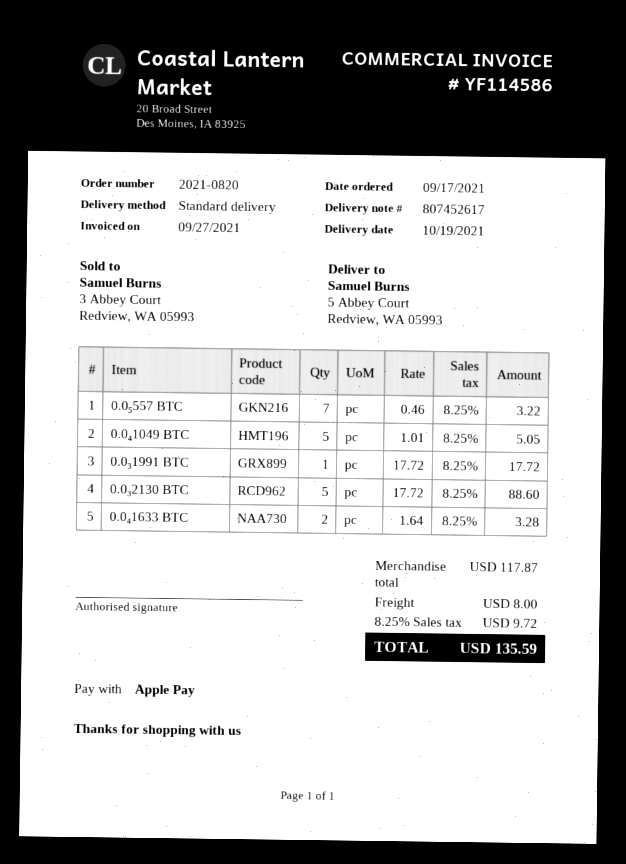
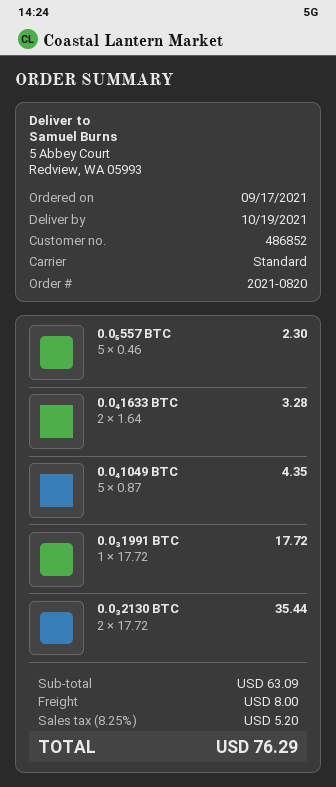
0.0₅557 BTC: 7 x 0.46 = 3.22 -> 5 x 0.46 = 2.30
0.0₄1049 BTC: 5 x 1.01 = 5.05 -> 5 x 0.87 = 4.35
0.0₃2130 BTC: 5 x 17.72 = 88.60 -> 2 x 17.72 = 35.44
subtotal: 117.87 -> 63.09
tax: 8.25% = 9.72 -> 8.25% = 5.20
total: 135.59 -> 76.29

